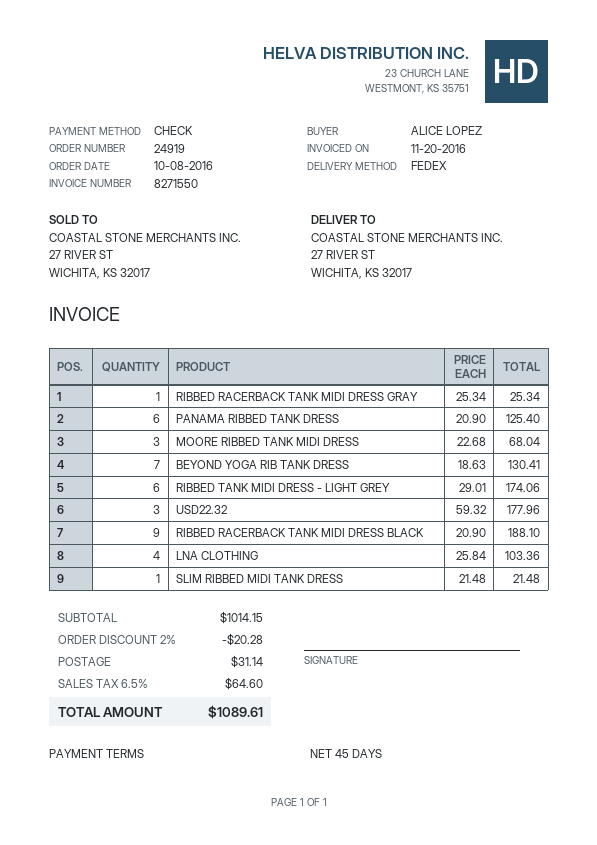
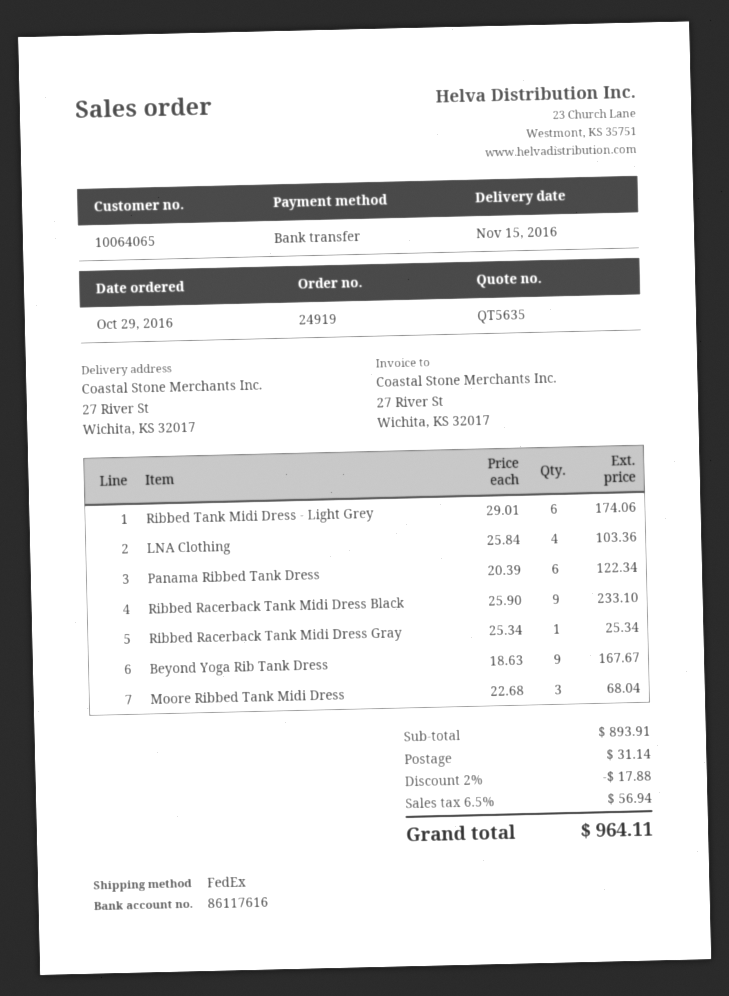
order date: 2016-10-08 -> 2016-10-29
payment method: cheque -> bank transfer
PANAMA RIBBED TANK DRESS: 6 x 20.90 = 125.40 -> 6 x 20.39 = 122.34
BEYOND YOGA RIB TANK DRESS: 7 x 18.63 = 130.41 -> 9 x 18.63 = 167.67
USD22.32: 3 x 59.32 = 177.96 -> none
RIBBED RACERBACK TANK MIDI DRESS BLACK: 9 x 20.90 = 188.10 -> 9 x 25.90 = 233.10
SLIM RIBBED MIDI TANK DRESS: 1 x 21.48 = 21.48 -> none
subtotal: 1014.15 -> 893.91
discount: 2% = 20.28 -> 2% = 17.88
tax: 6.5% = 64.60 -> 6.5% = 56.94
total: 1089.61 -> 964.11

